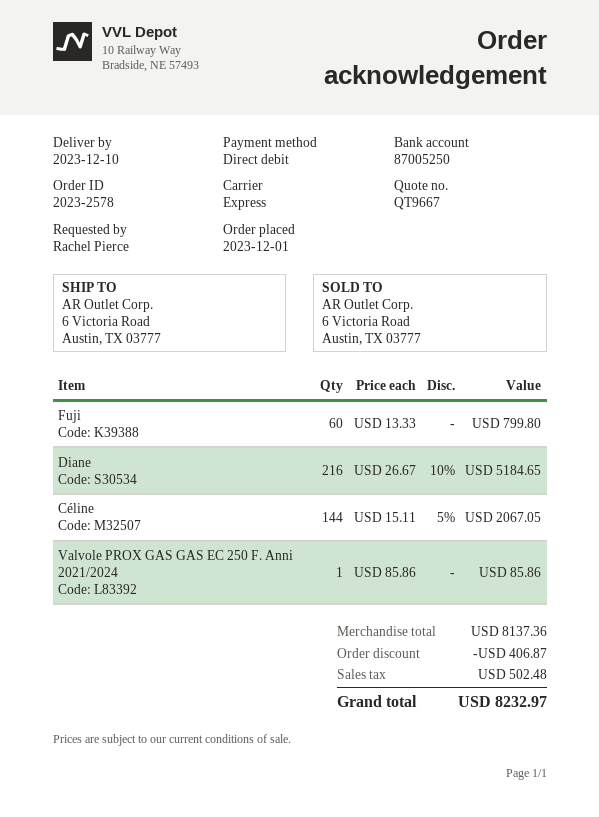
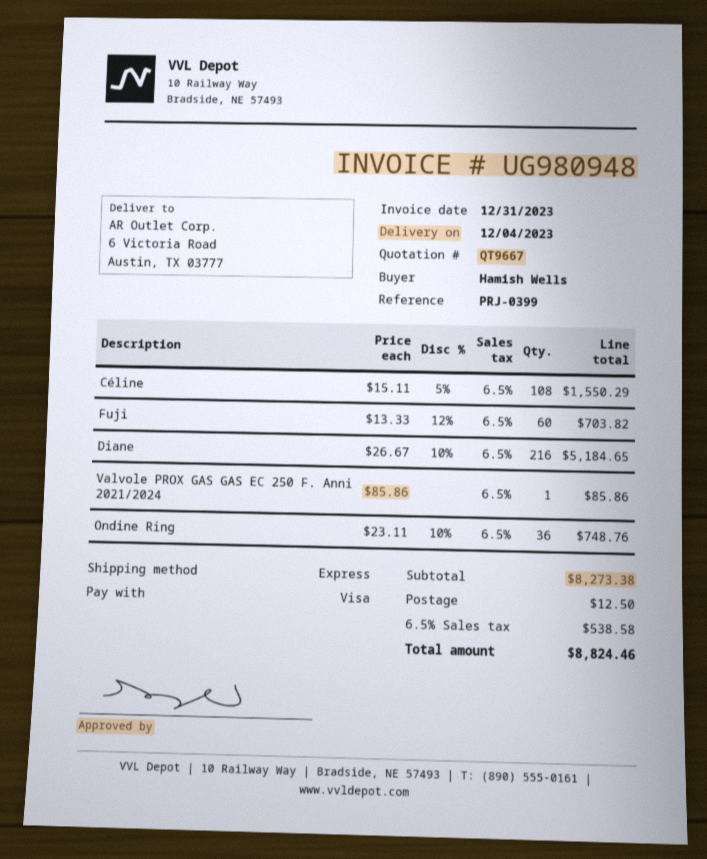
delivery date: 2023-12-10 -> 2023-12-04
ordered by: Rachel Pierce -> Hamish Wells
payment method: direct debit -> Visa
Fuji: 60 x 13.33 = 799.80 -> 60 x 13.33 - 12% = 703.82
Céline: 144 x 15.11 - 5% = 2067.05 -> 108 x 15.11 - 5% = 1550.29
Ondine Ring: none -> 36 x 23.11 - 10% = 748.76
subtotal: 8137.36 -> 8273.38
discount: 406.87 -> none
shipping: none -> 12.50
tax: 502.48 -> 538.58
total: 8232.97 -> 8824.46

